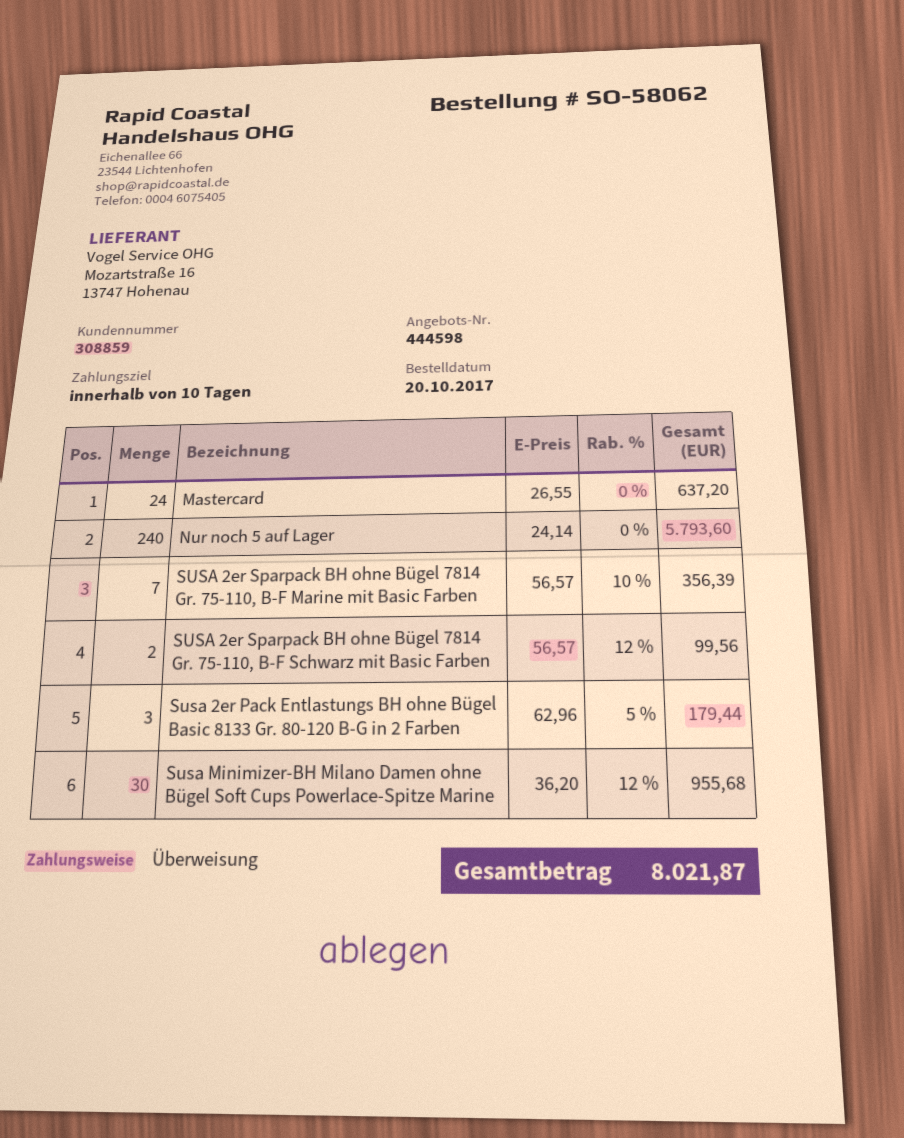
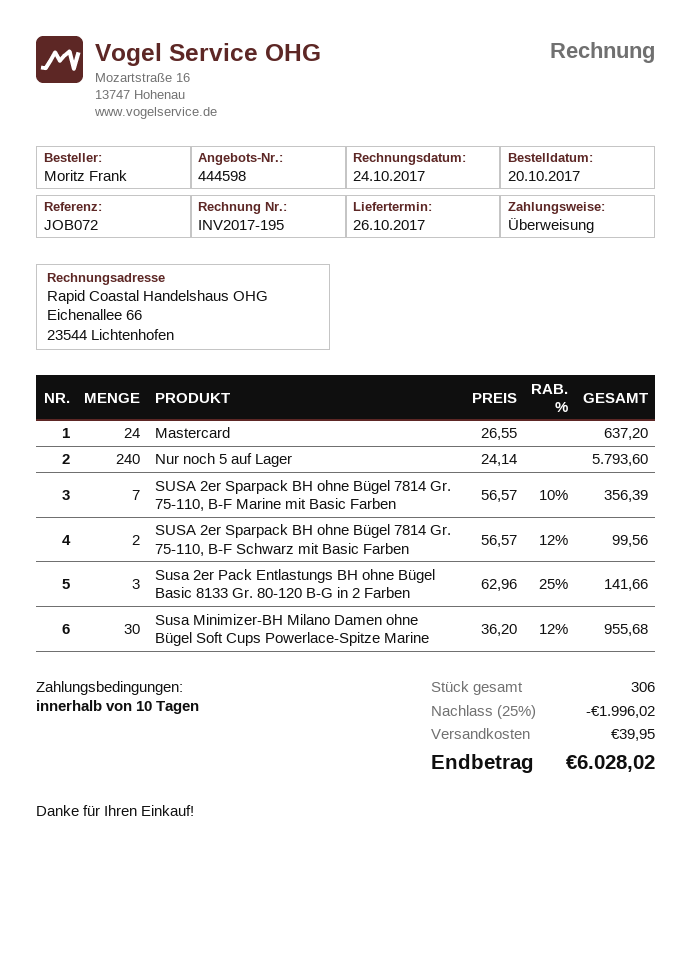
Susa 2er Pack Entlastungs BH ohne Bügel Basic 8133 Gr. 80-120 B-G in 2 Farben: 3 x 62.96 - 5% = 179.44 -> 3 x 62.96 - 25% = 141.66
discount: none -> 25% = 1996.02
shipping: none -> 39.95
total: 8021.87 -> 6028.02

